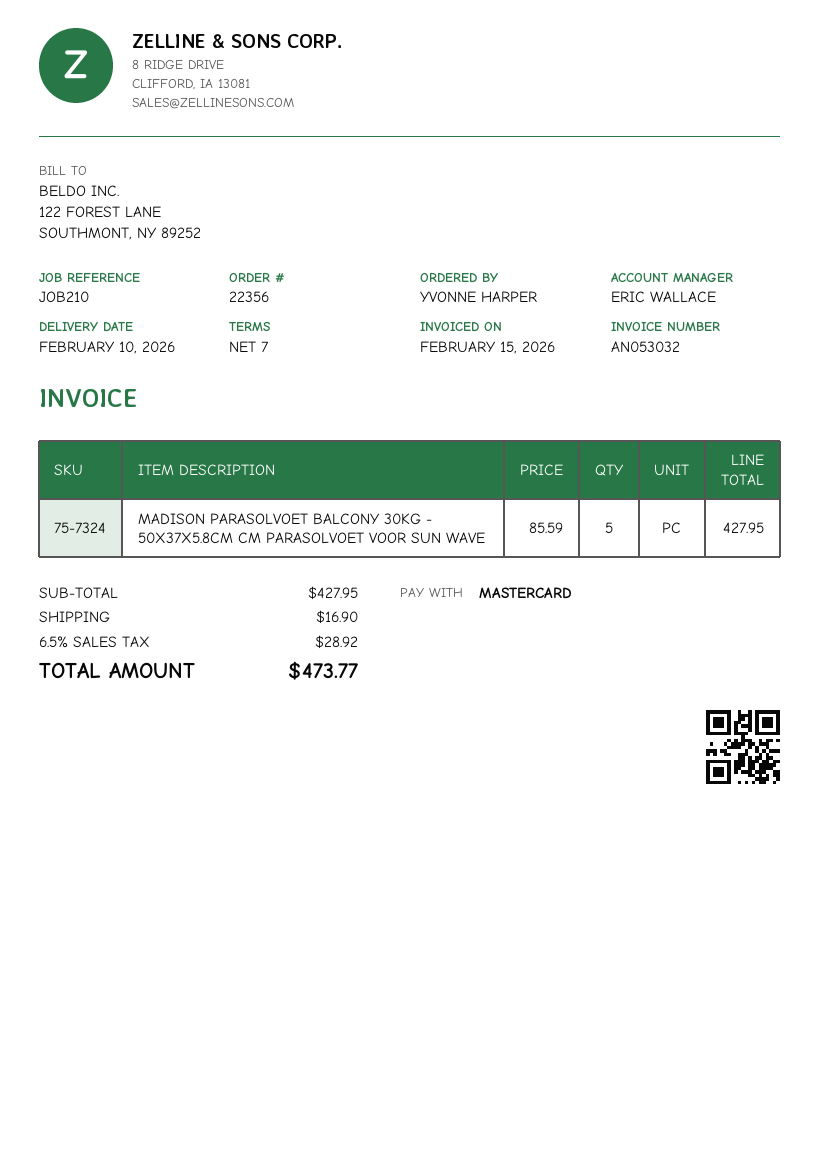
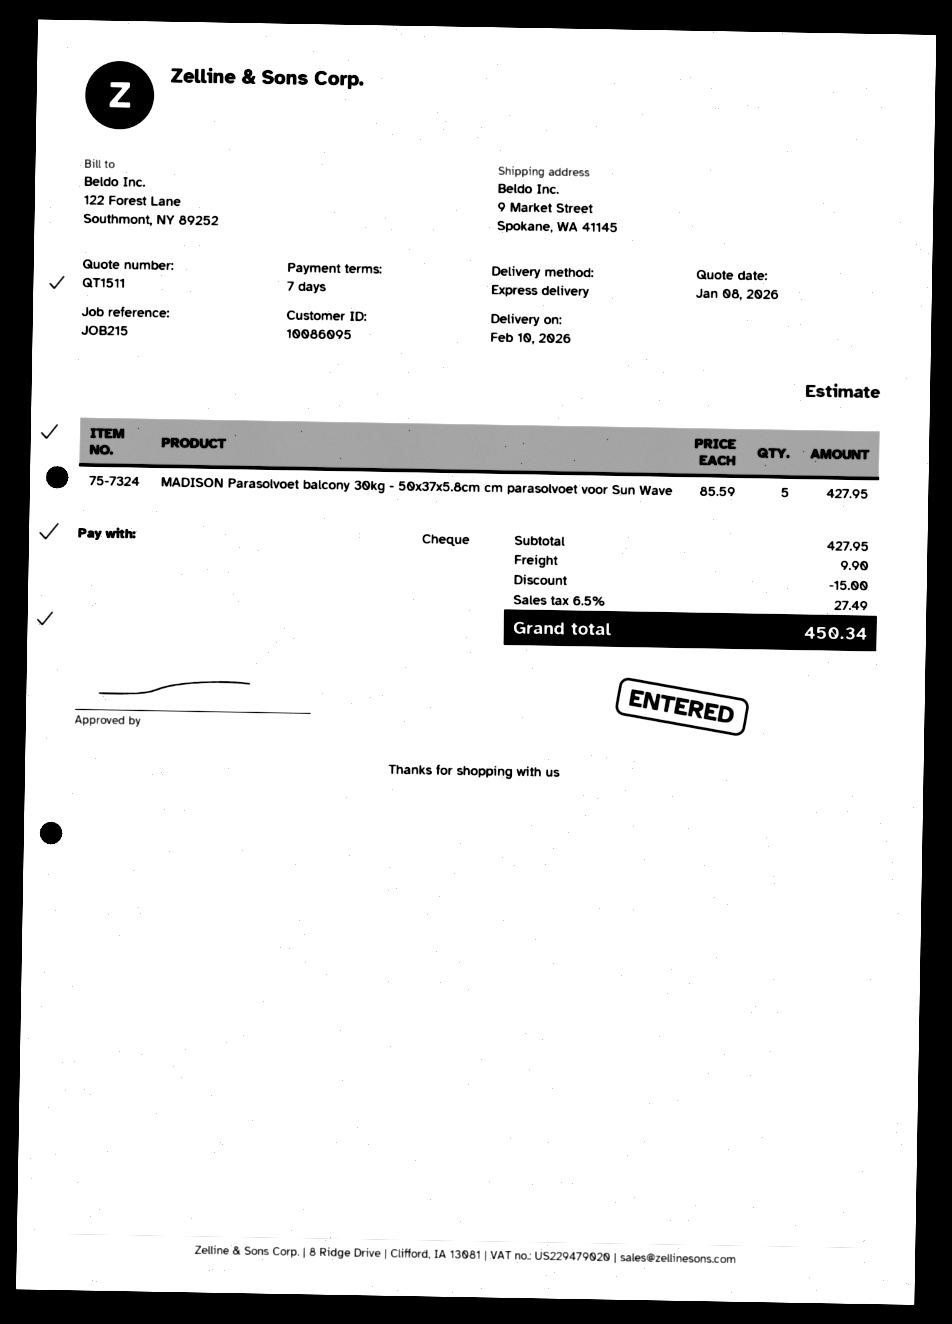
reference: JOB210 -> JOB215
payment method: Mastercard -> cheque
discount: none -> 15.00
shipping: 16.90 -> 9.90
tax: 6.5% = 28.92 -> 6.5% = 27.49
total: 473.77 -> 450.34

